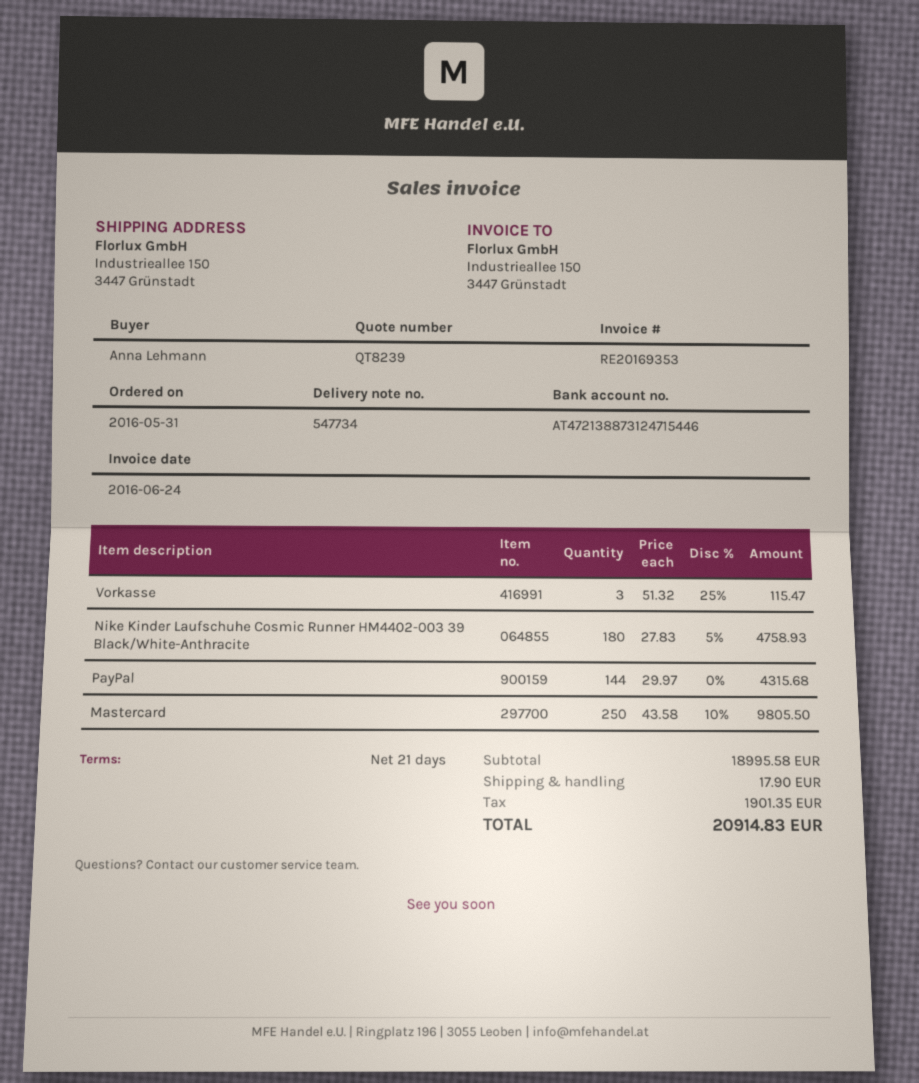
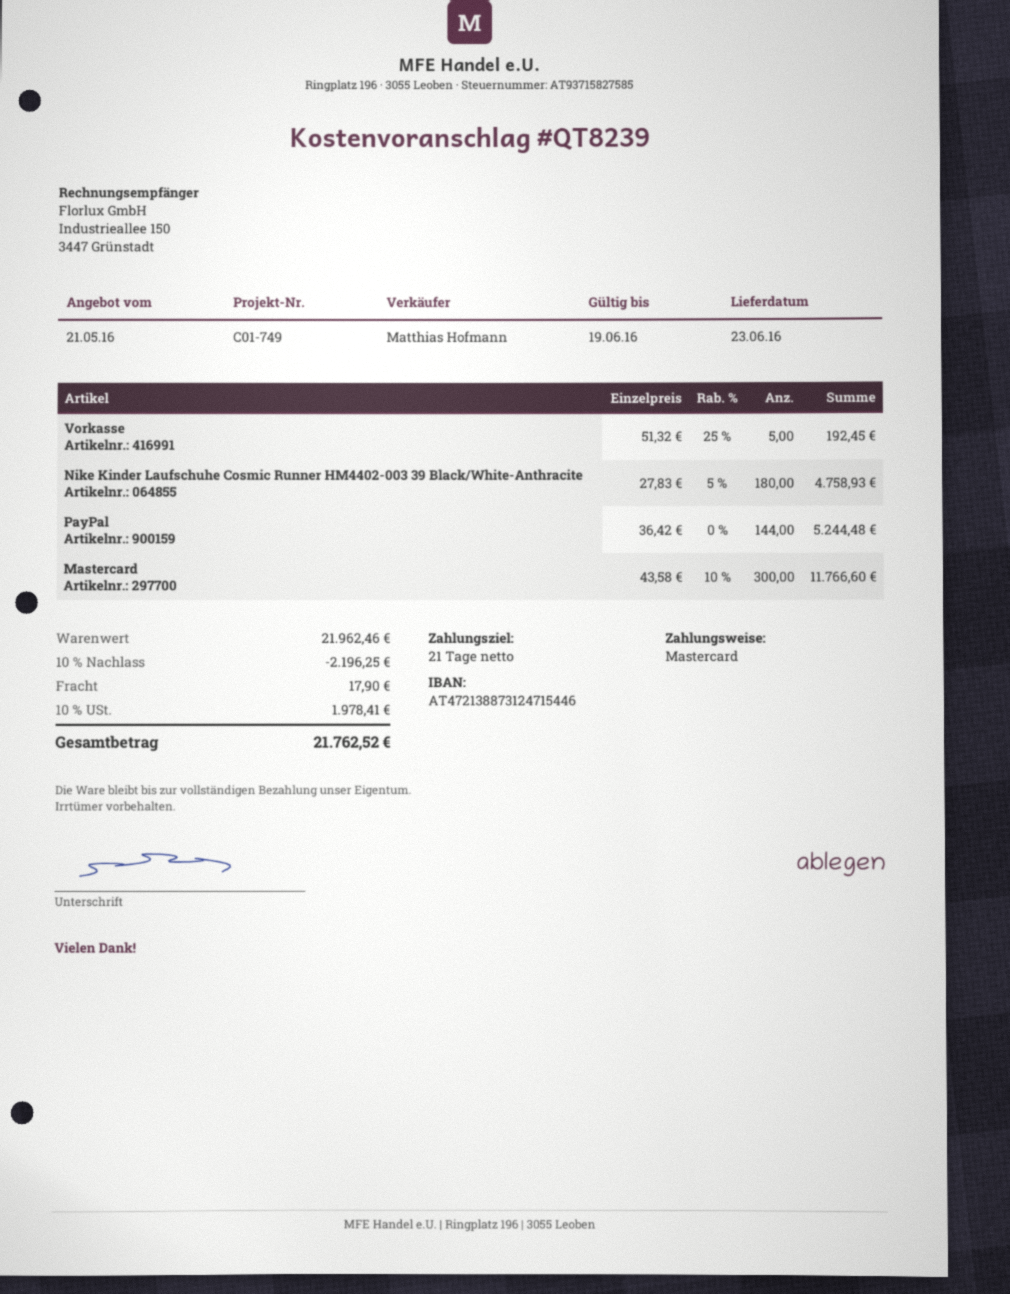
Vorkasse: 3 x 51.32 - 25% = 115.47 -> 5 x 51.32 - 25% = 192.45
PayPal: 144 x 29.97 = 4315.68 -> 144 x 36.42 = 5244.48
Mastercard: 250 x 43.58 - 10% = 9805.50 -> 300 x 43.58 - 10% = 11766.60
subtotal: 18995.58 -> 21962.46
discount: none -> 10% = 2196.25
tax: 1901.35 -> 1978.41
total: 20914.83 -> 21762.52

